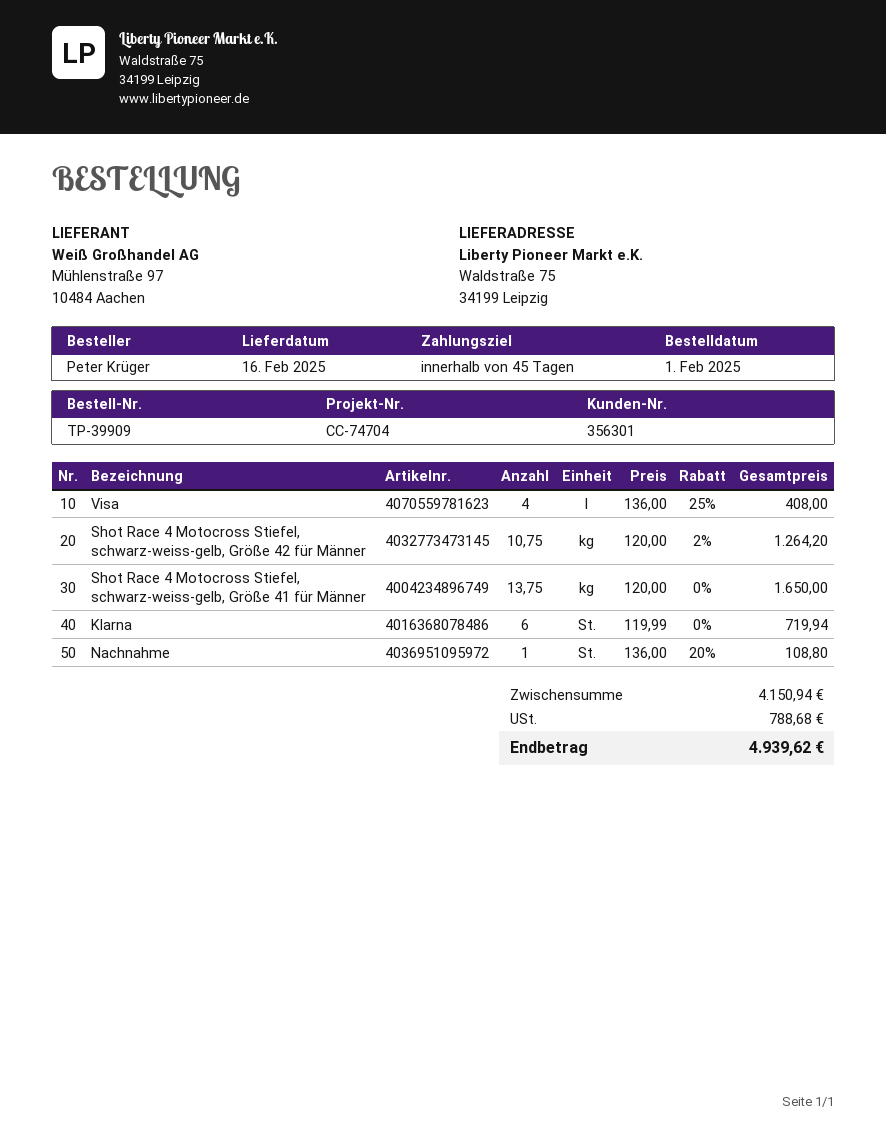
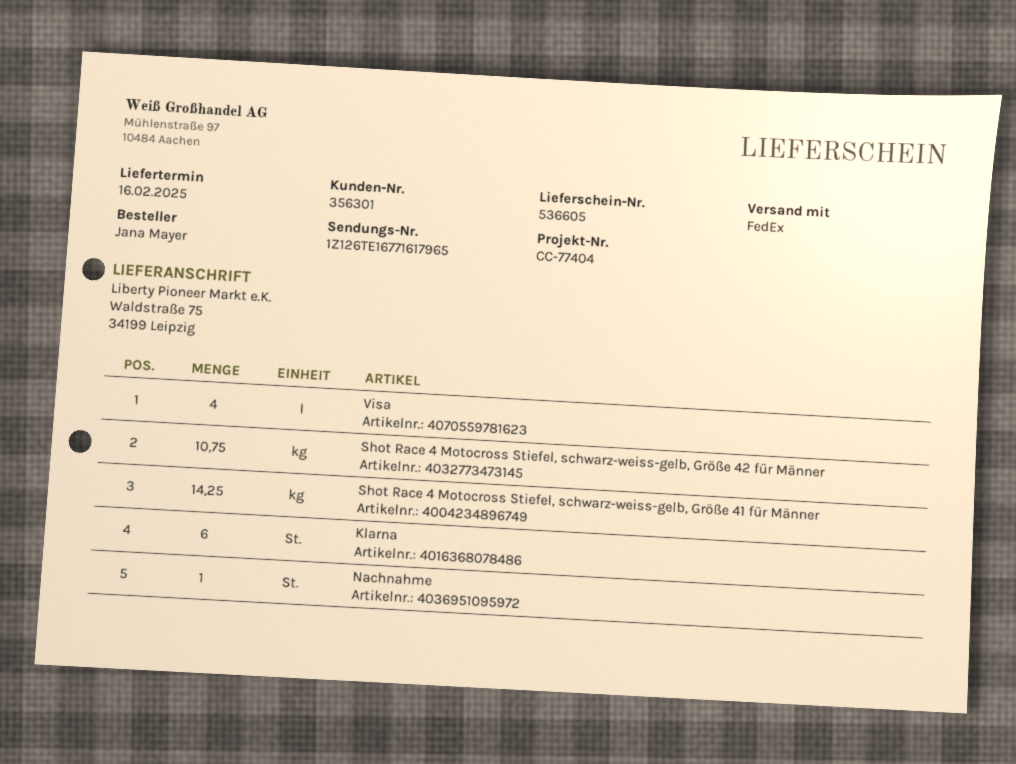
reference: CC-74704 -> CC-77404
ordered by: Peter Krüger -> Jana Mayer
Shot Race 4 Motocross Stiefel, schwarz-weiss-gelb, Größe 41 für Männer: 13.75 -> 14.25

